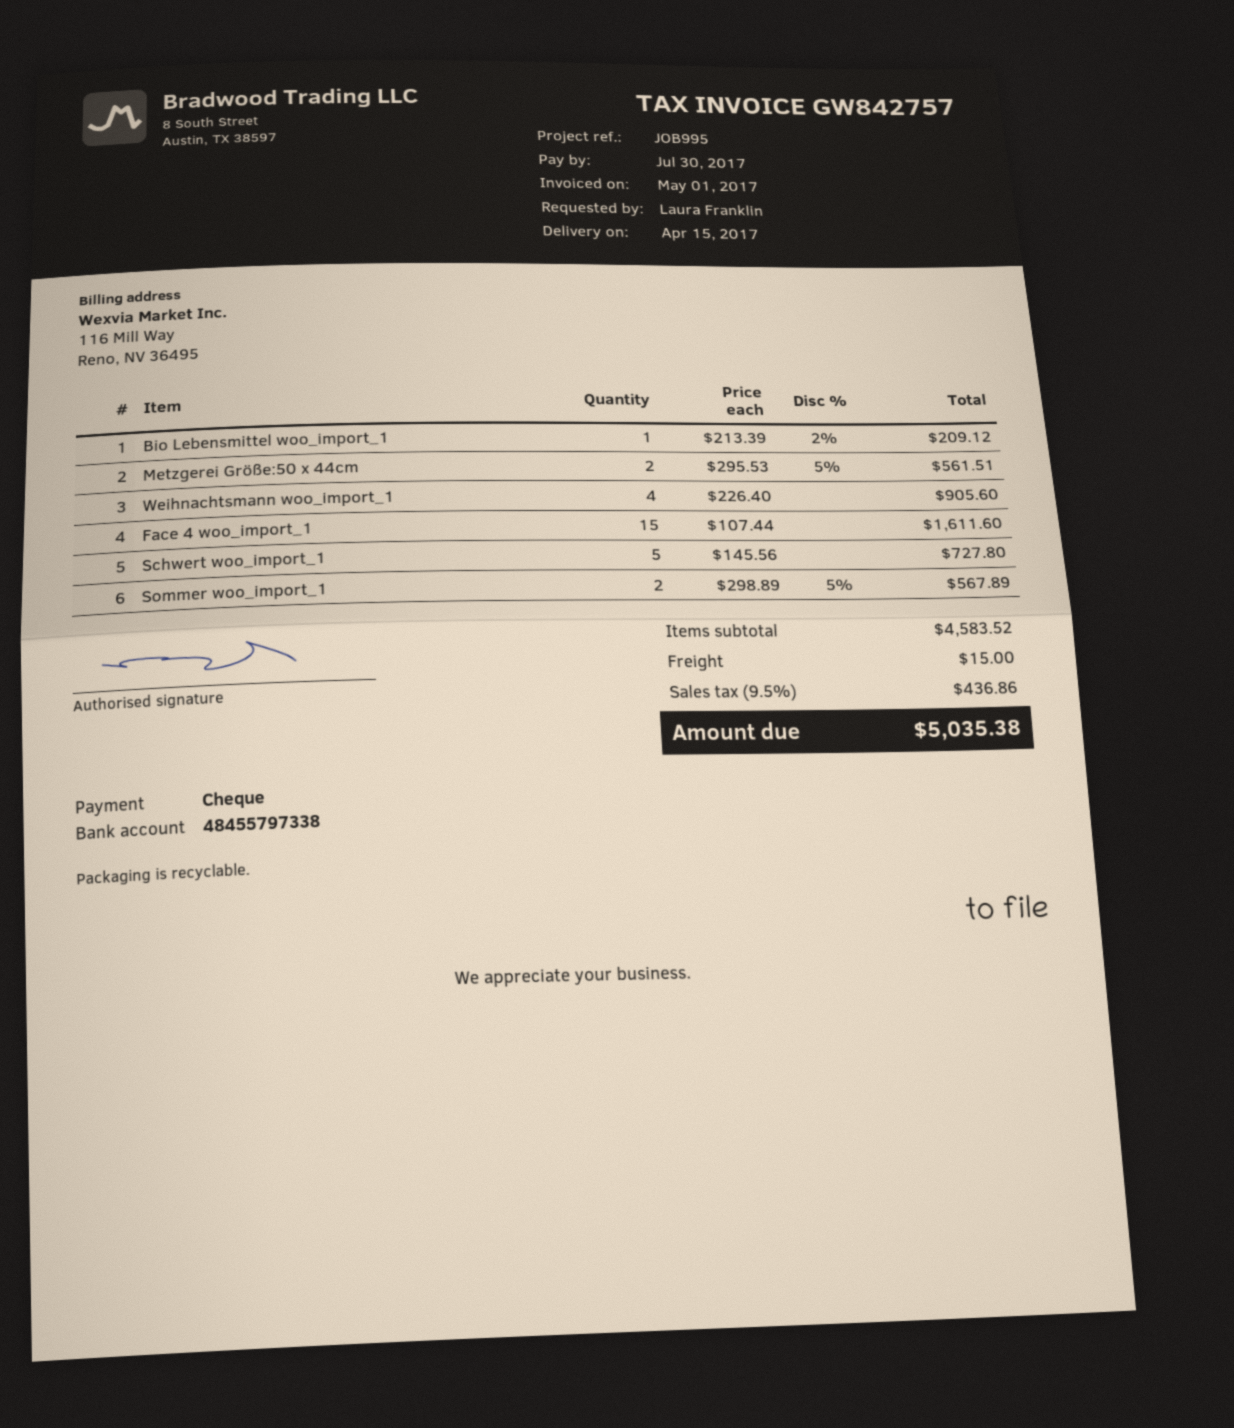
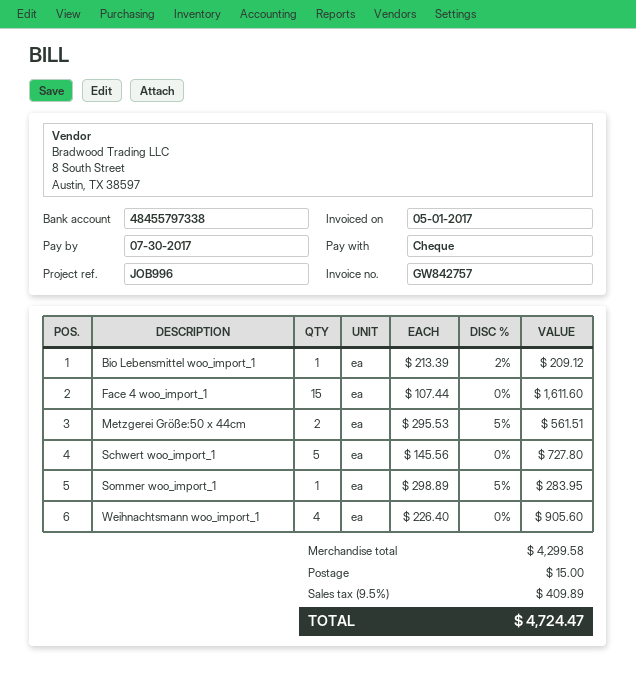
reference: JOB995 -> JOB996
Sommer woo_import_1: 2 x 298.89 - 5% = 567.89 -> 1 x 298.89 - 5% = 283.95
subtotal: 4583.52 -> 4299.58
tax: 9.5% = 436.86 -> 9.5% = 409.89
total: 5035.38 -> 4724.47

